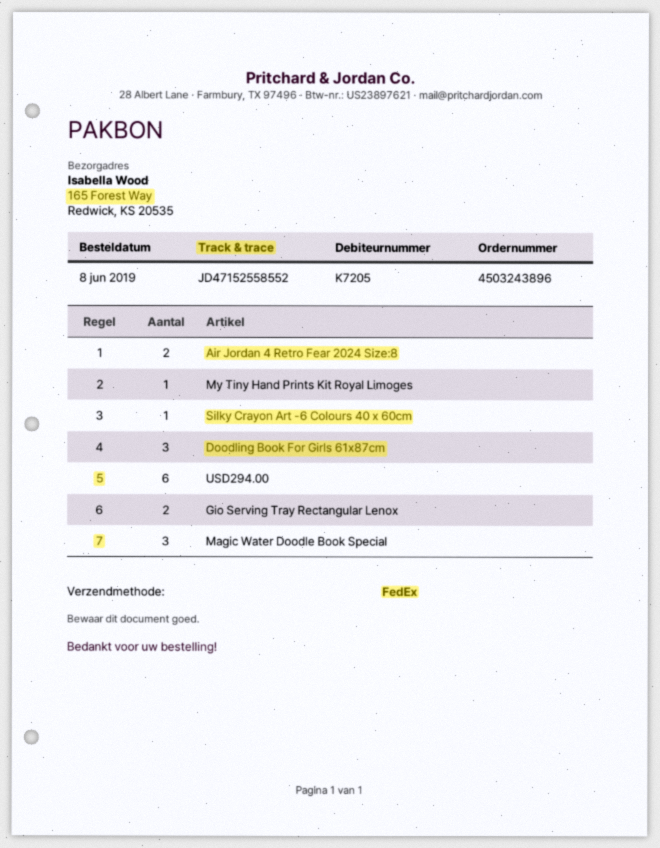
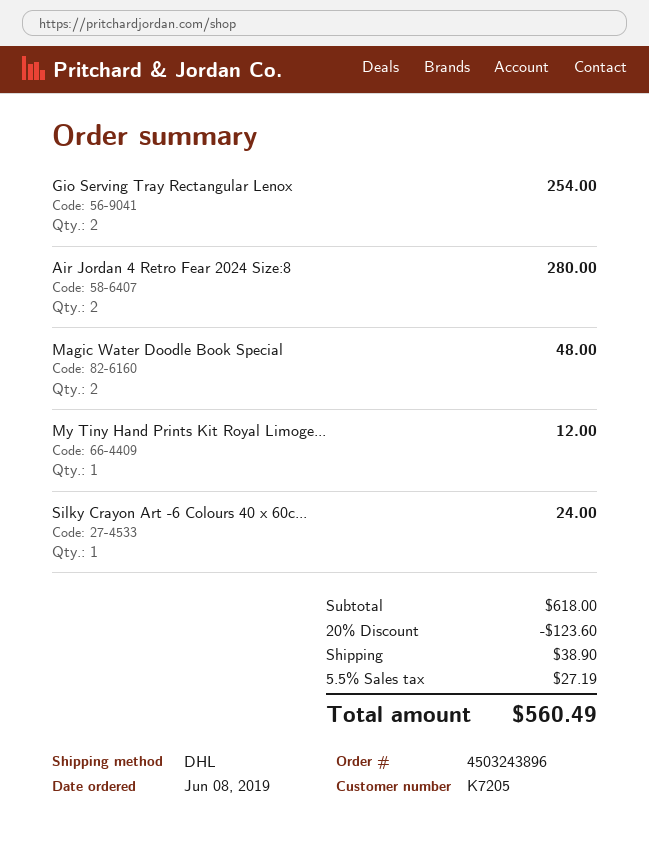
shipping method: FedEx -> DHL
Doodling Book For Girls 61x87cm: 3 -> none
USD294.00: 6 -> none
Magic Water Doodle Book Special: 3 -> 2

